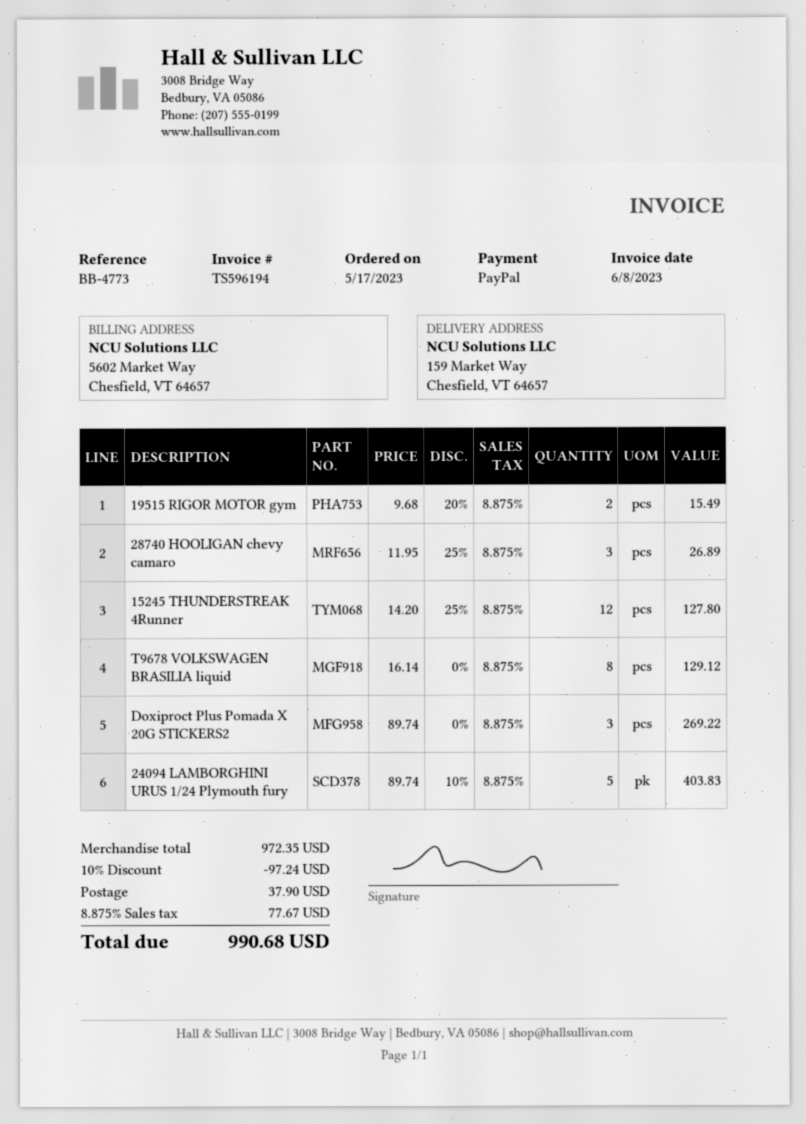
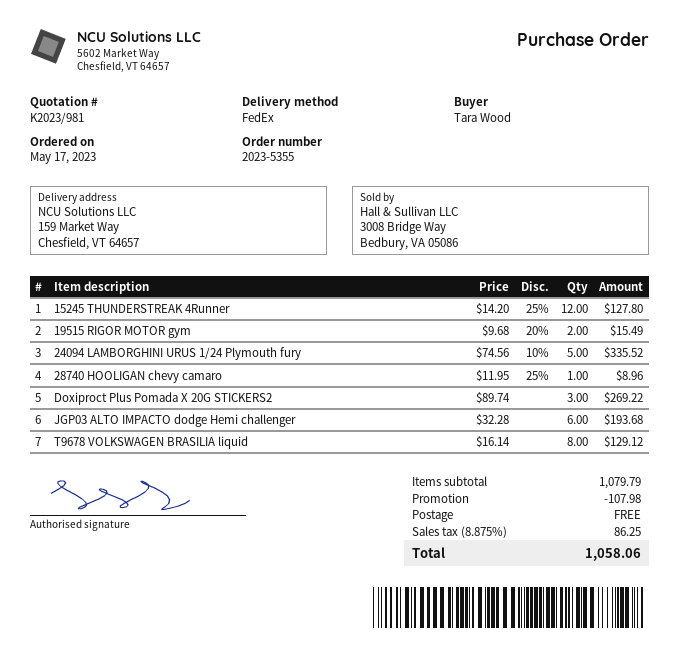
28740 HOOLIGAN chevy camaro: 3 x 11.95 - 25% = 26.89 -> 1 x 11.95 - 25% = 8.96
24094 LAMBORGHINI URUS 1/24 Plymouth fury: 5 x 89.74 - 10% = 403.83 -> 5 x 74.56 - 10% = 335.52
JGP03 ALTO IMPACTO dodge Hemi challenger: none -> 6 x 32.28 = 193.68
subtotal: 972.35 -> 1079.79
discount: 97.24 -> 107.98
shipping: 37.90 -> 0.00
tax: 8.875% = 77.67 -> 8.875% = 86.25
total: 990.68 -> 1058.06

